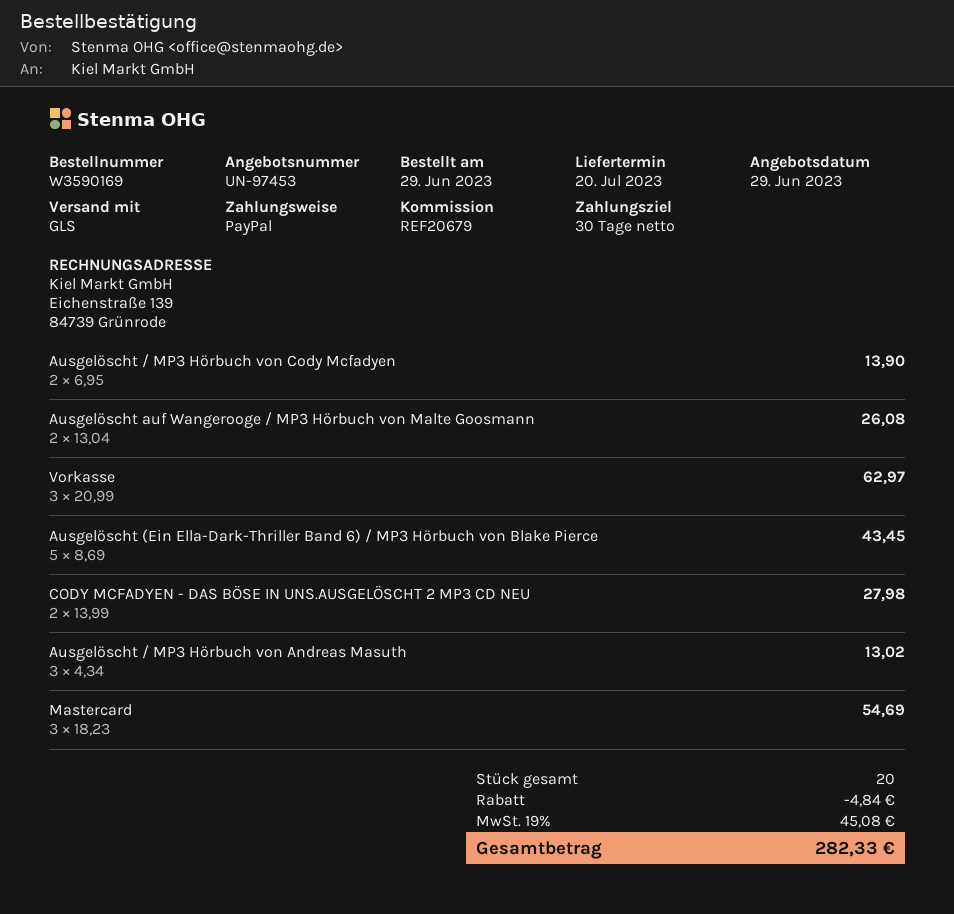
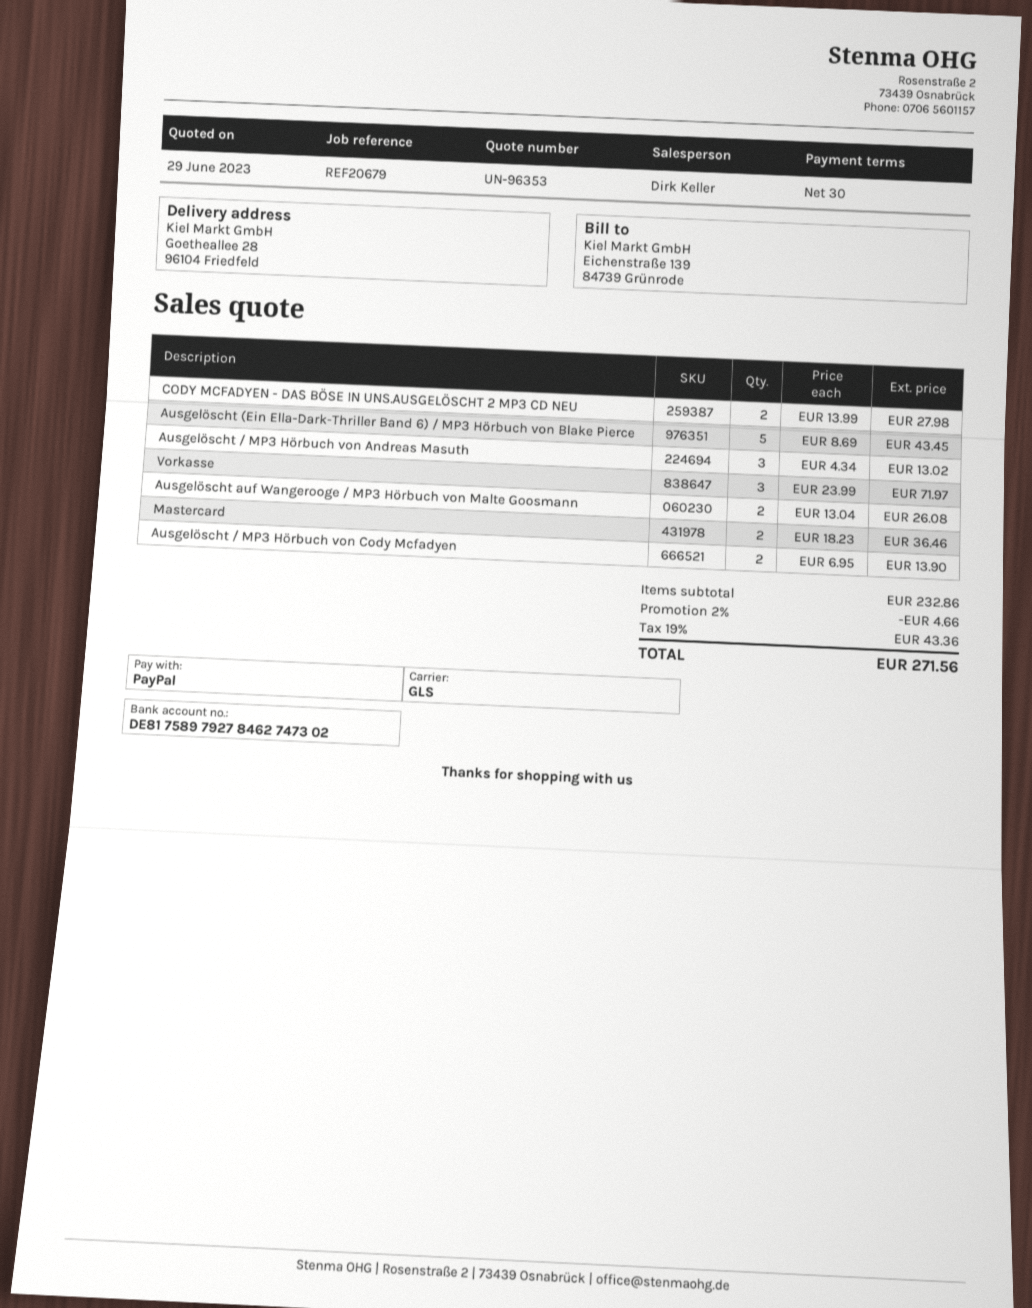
quote number: UN-97453 -> UN-96353
Vorkasse: 3 x 20.99 = 62.97 -> 3 x 23.99 = 71.97
Mastercard: 3 x 18.23 = 54.69 -> 2 x 18.23 = 36.46
discount: 4.84 -> 4.66
tax: 19% = 45.08 -> 19% = 43.36
total: 282.33 -> 271.56

